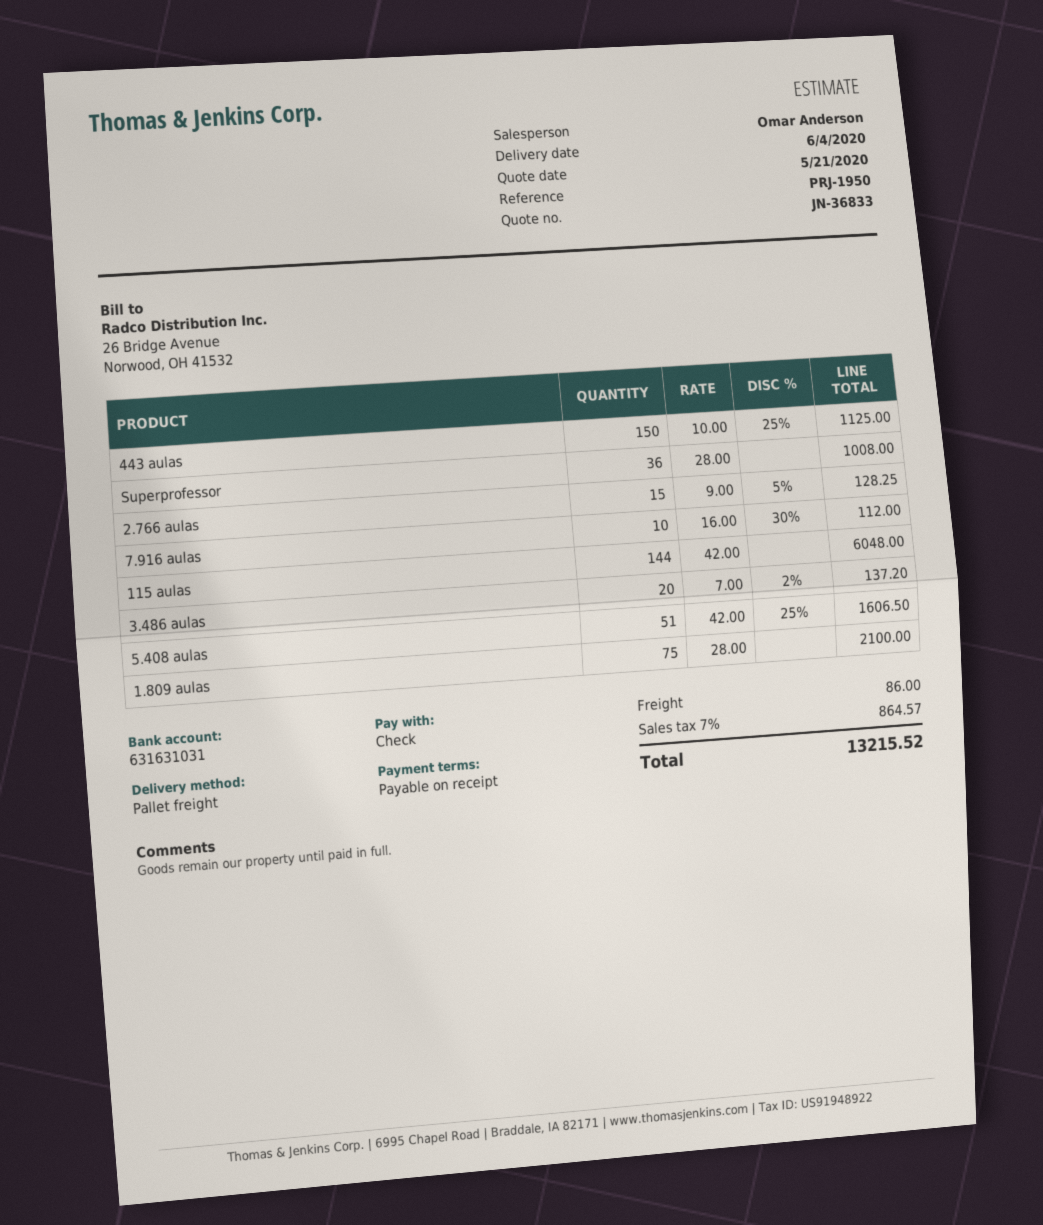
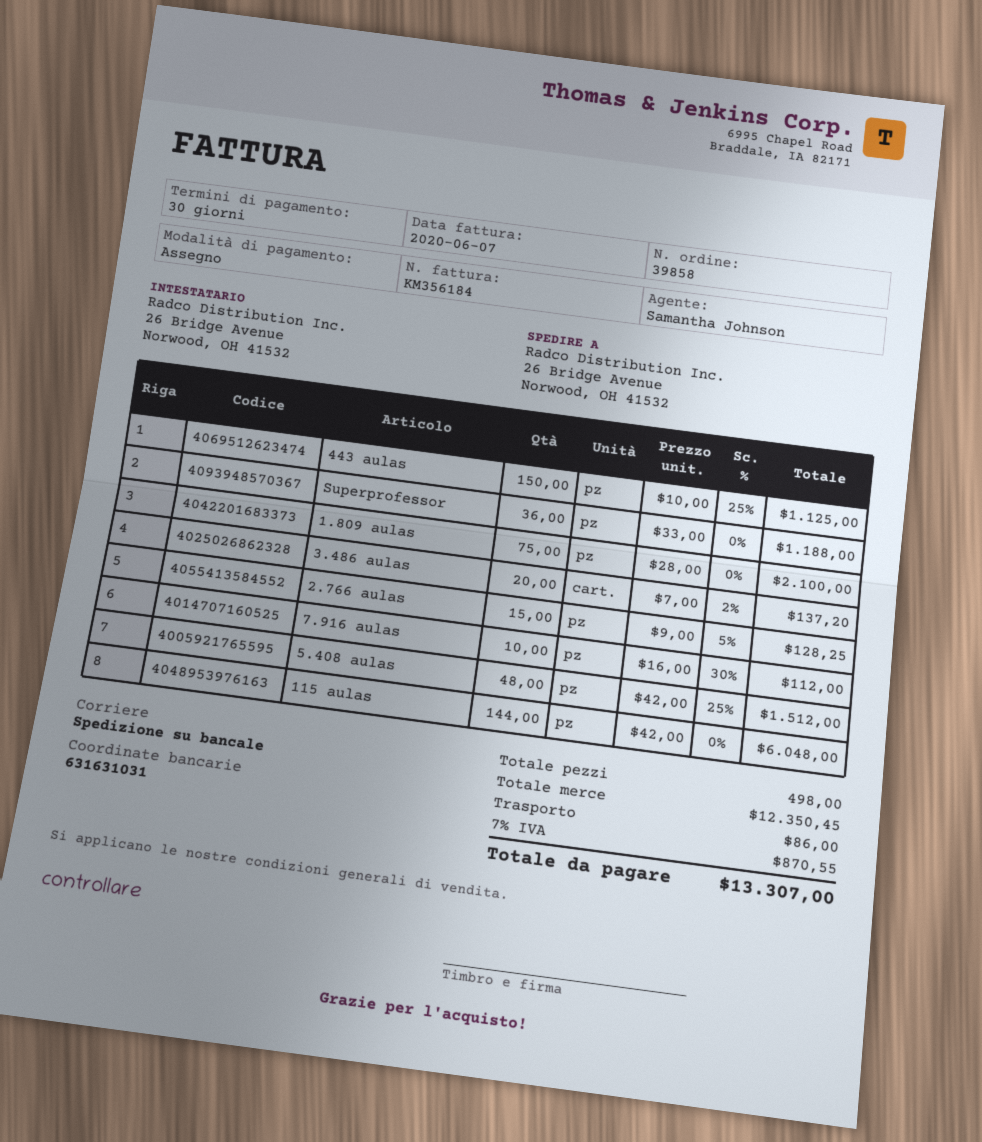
payment terms: on receipt -> 30 days
sales rep: Omar Anderson -> Samantha Johnson
Superprofessor: 36 x 28.00 = 1008.00 -> 36 x 33.00 = 1188.00
5.408 aulas: 51 x 42.00 - 25% = 1606.50 -> 48 x 42.00 - 25% = 1512.00
tax: 7% = 864.57 -> 7% = 870.55
total: 13215.52 -> 13307.00

